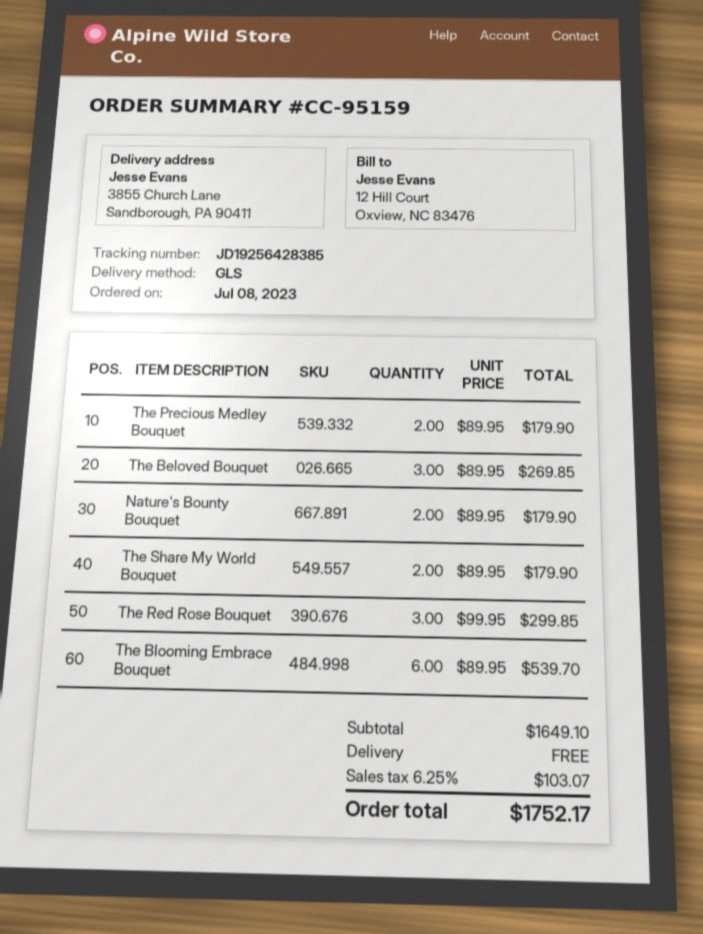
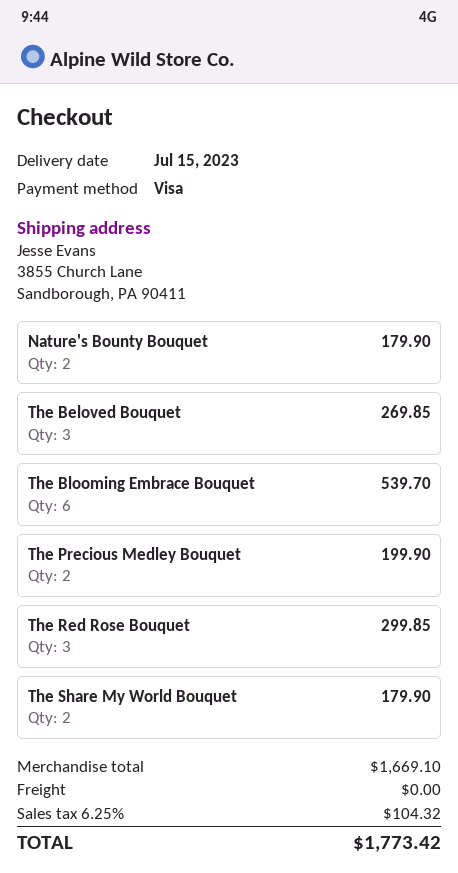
The Precious Medley Bouquet: 2 for 179.90 -> 2 for 199.90
subtotal: 1649.10 -> 1669.10
tax: 6.25% = 103.07 -> 6.25% = 104.32
total: 1752.17 -> 1773.42

